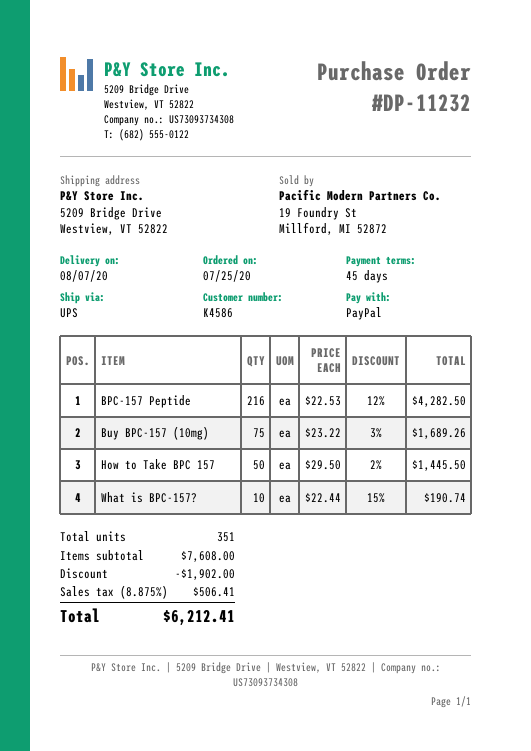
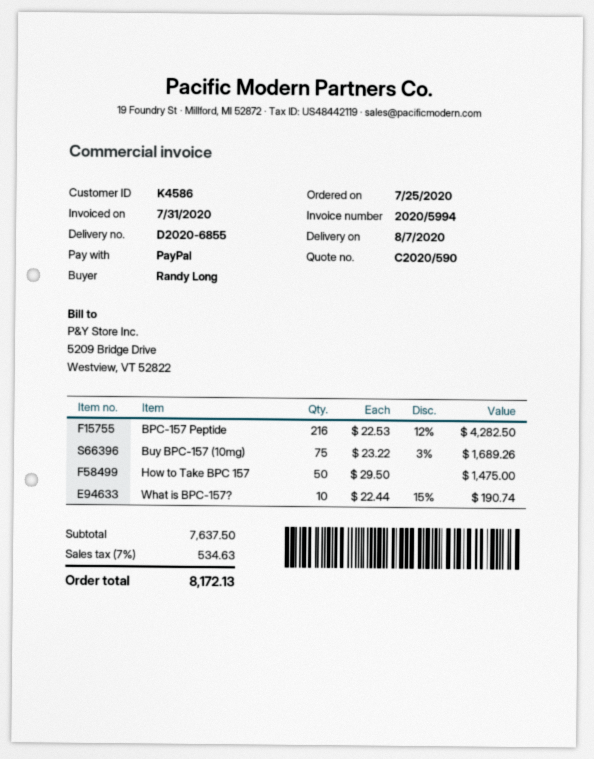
How to Take BPC 157: 50 x 29.50 - 2% = 1445.50 -> 50 x 29.50 = 1475.00
subtotal: 7608.00 -> 7637.50
discount: 1902.00 -> none
tax: 8.875% = 506.41 -> 7% = 534.63
total: 6212.41 -> 8172.13

